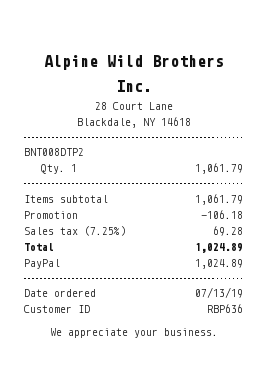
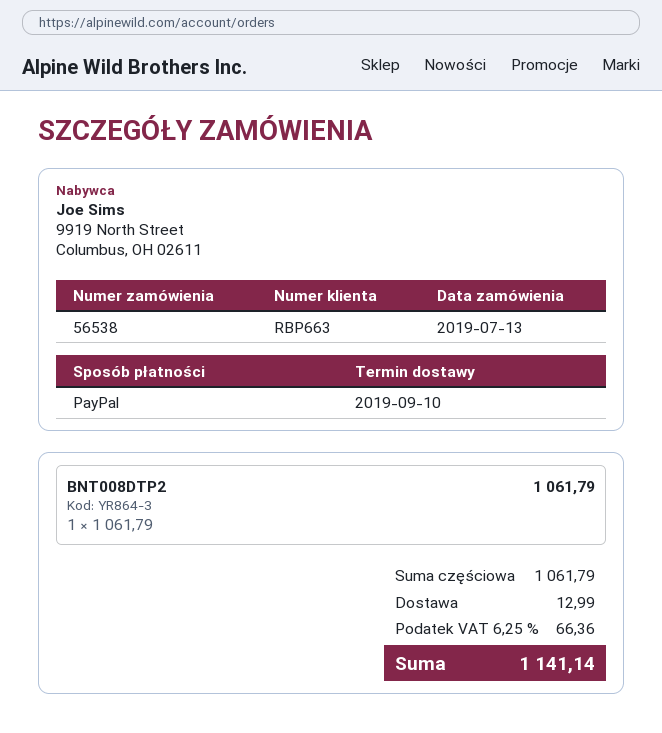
customer number: RBP636 -> RBP663
discount: 106.18 -> none
shipping: none -> 12.99
tax: 7.25% = 69.28 -> 6.25% = 66.36
total: 1024.89 -> 1141.14

